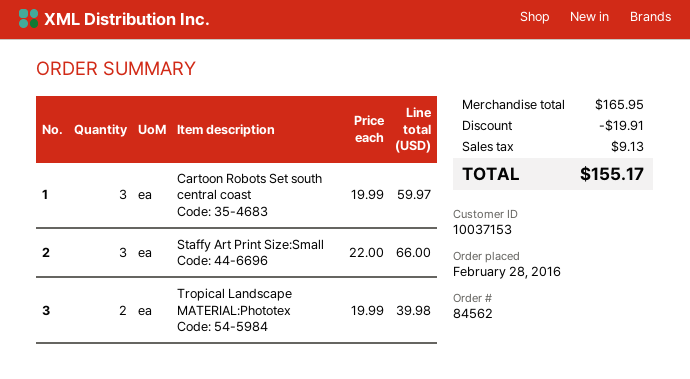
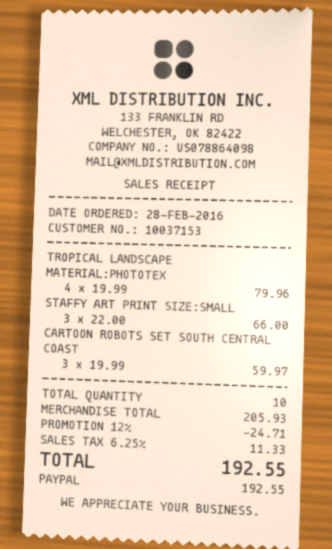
Tropical Landscape MATERIAL:Phototex: 2 x 19.99 = 39.98 -> 4 x 19.99 = 79.96
subtotal: 165.95 -> 205.93
discount: 19.91 -> 24.71
tax: 9.13 -> 11.33
total: 155.17 -> 192.55

